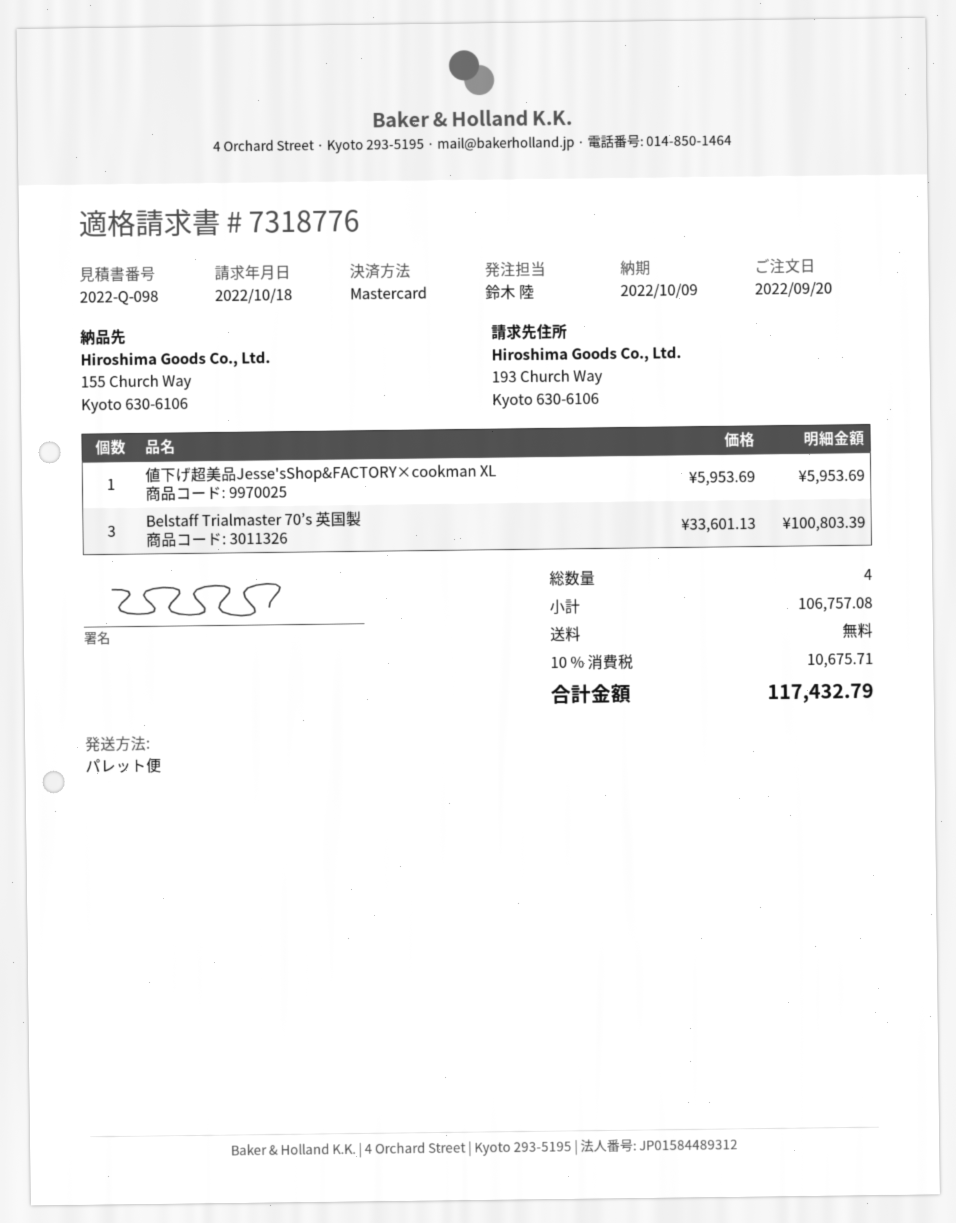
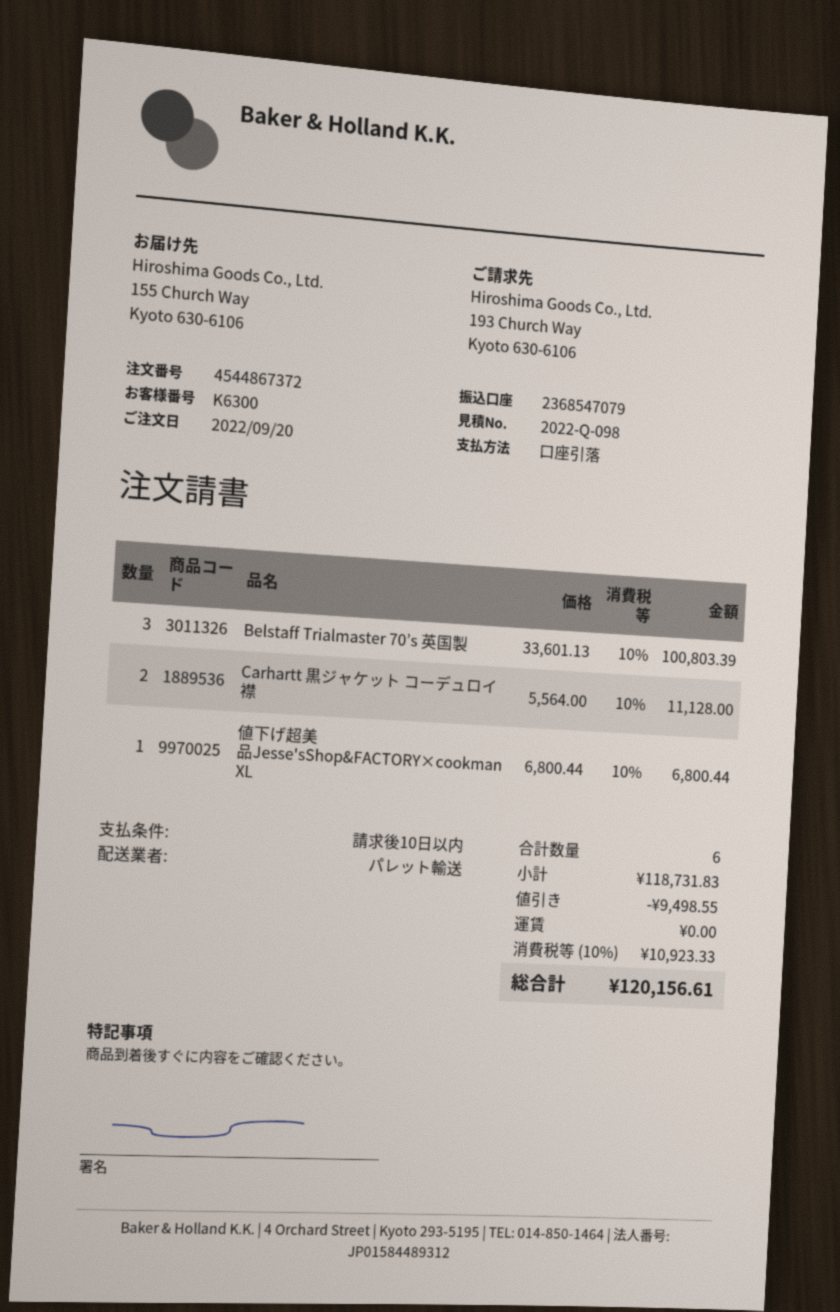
payment method: Mastercard -> direct debit
値下げ超美品Jesse'sShop&FACTORY×cookman XL: 1 x 5953.69 = 5953.69 -> 1 x 6800.44 = 6800.44
Carhartt 黒ジャケット コーデュロイ襟: none -> 2 x 5564.00 = 11128.00
total quantity: 4 -> 6
subtotal: 106757.08 -> 118731.83
discount: none -> 9498.55
tax: 10% = 10675.71 -> 10% = 10923.33
total: 117432.79 -> 120156.61

